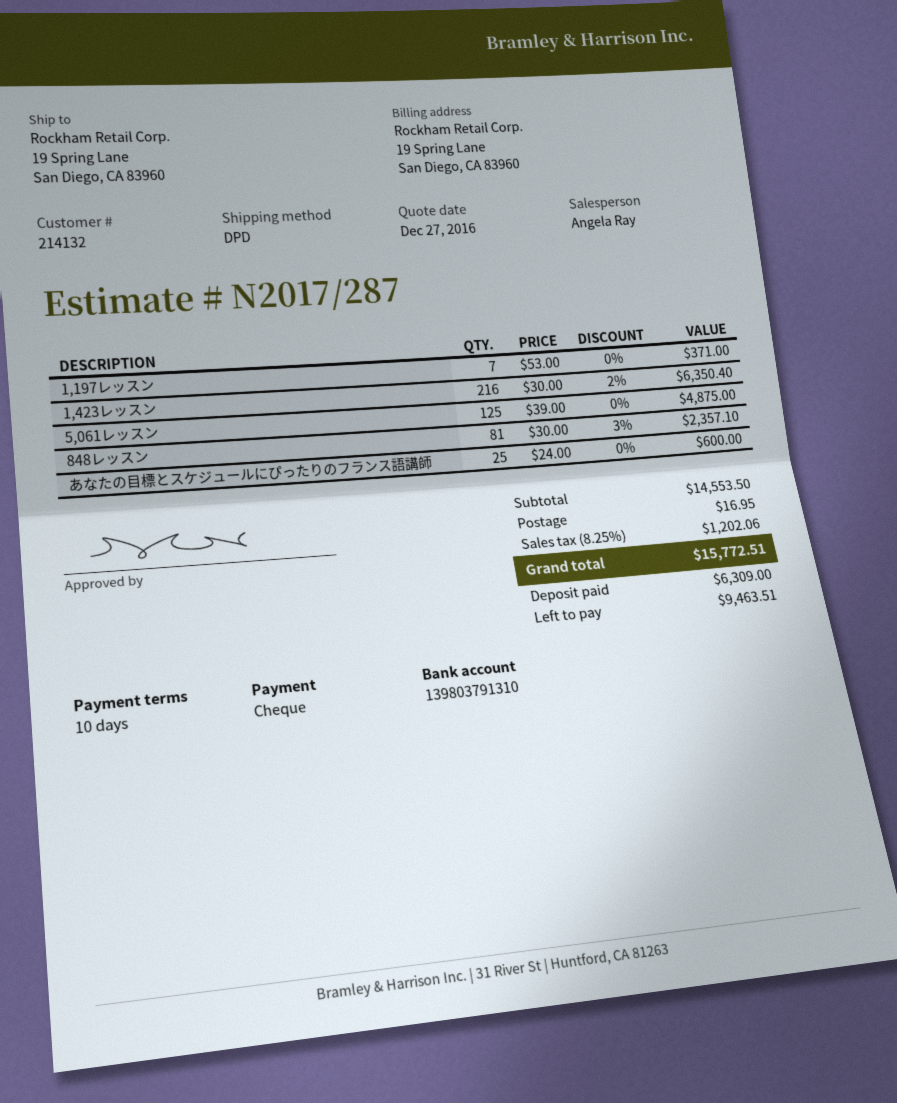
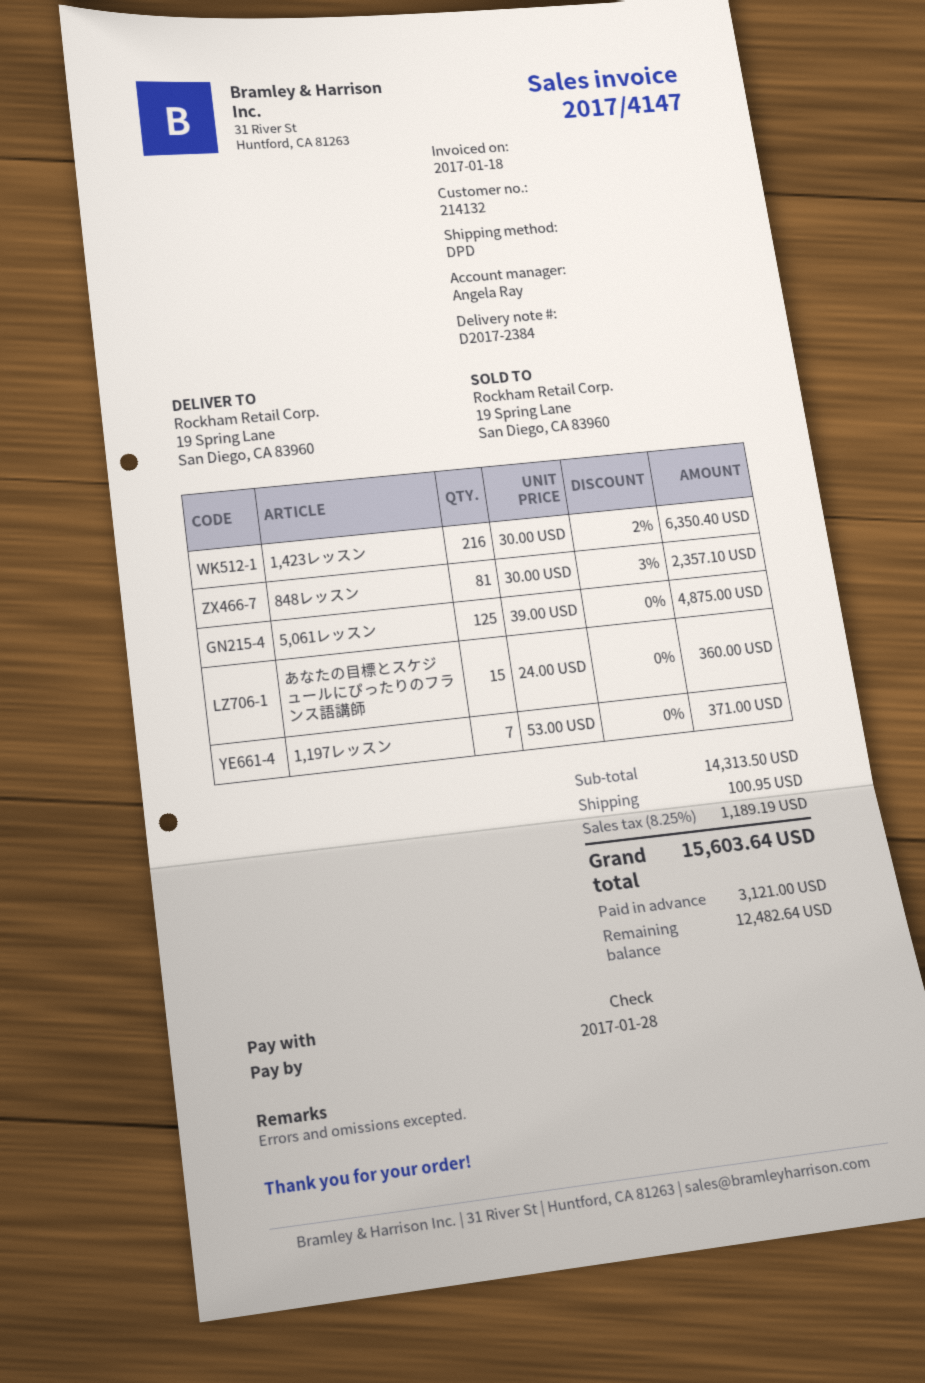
あなたの目標とスケジュールにぴったりのフランス語講師: 25 x 24.00 = 600.00 -> 15 x 24.00 = 360.00
subtotal: 14553.50 -> 14313.50
shipping: 16.95 -> 100.95
tax: 8.25% = 1202.06 -> 8.25% = 1189.19
total: 15772.51 -> 15603.64
deposit: 6309.00 -> 3121.00
balance: 9463.51 -> 12482.64

